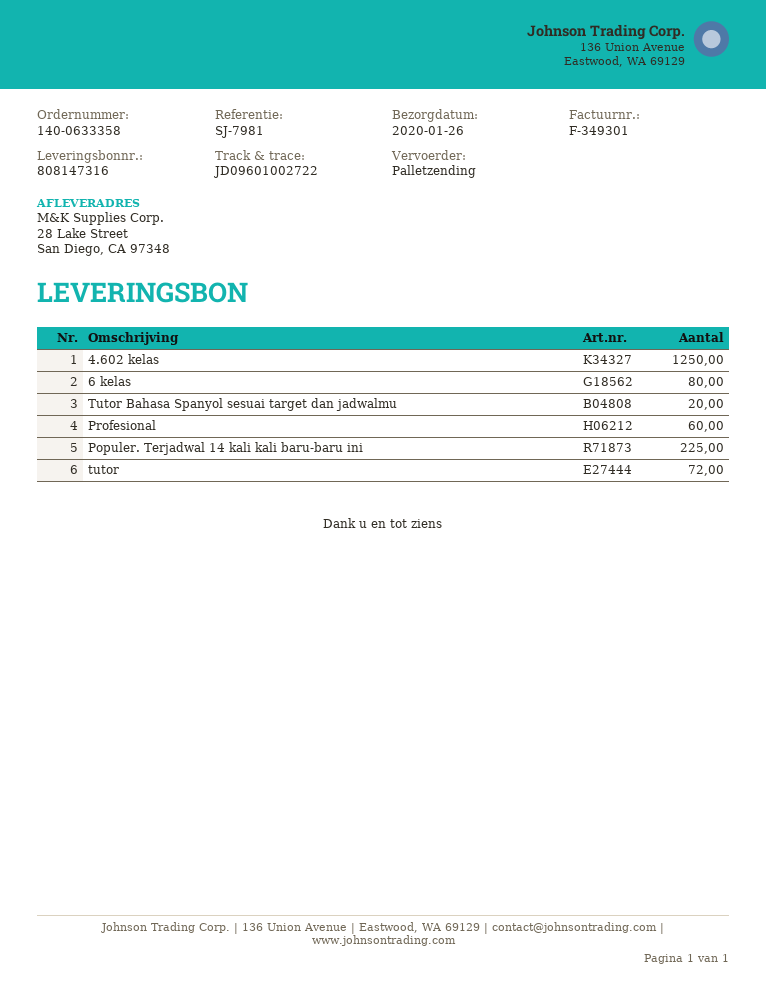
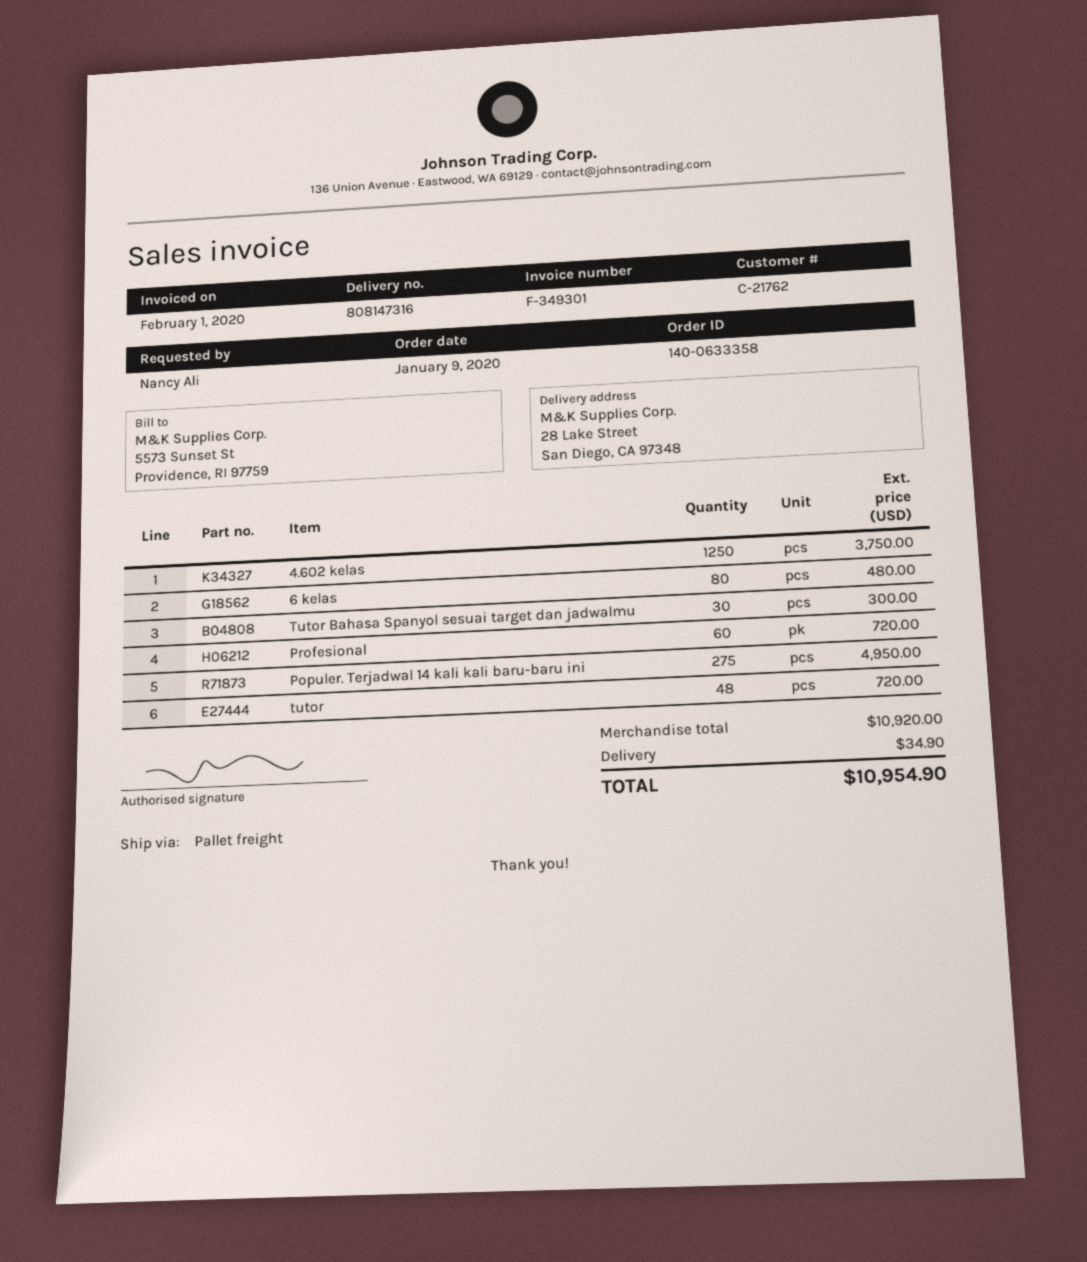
Tutor Bahasa Spanyol sesuai target dan jadwalmu: 20 -> 30
Populer. Terjadwal 14 kali kali baru-baru ini: 225 -> 275
tutor: 72 -> 48

